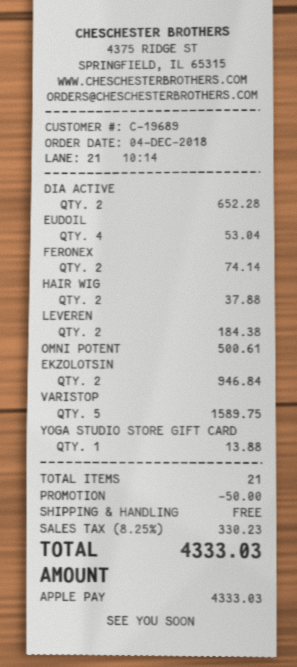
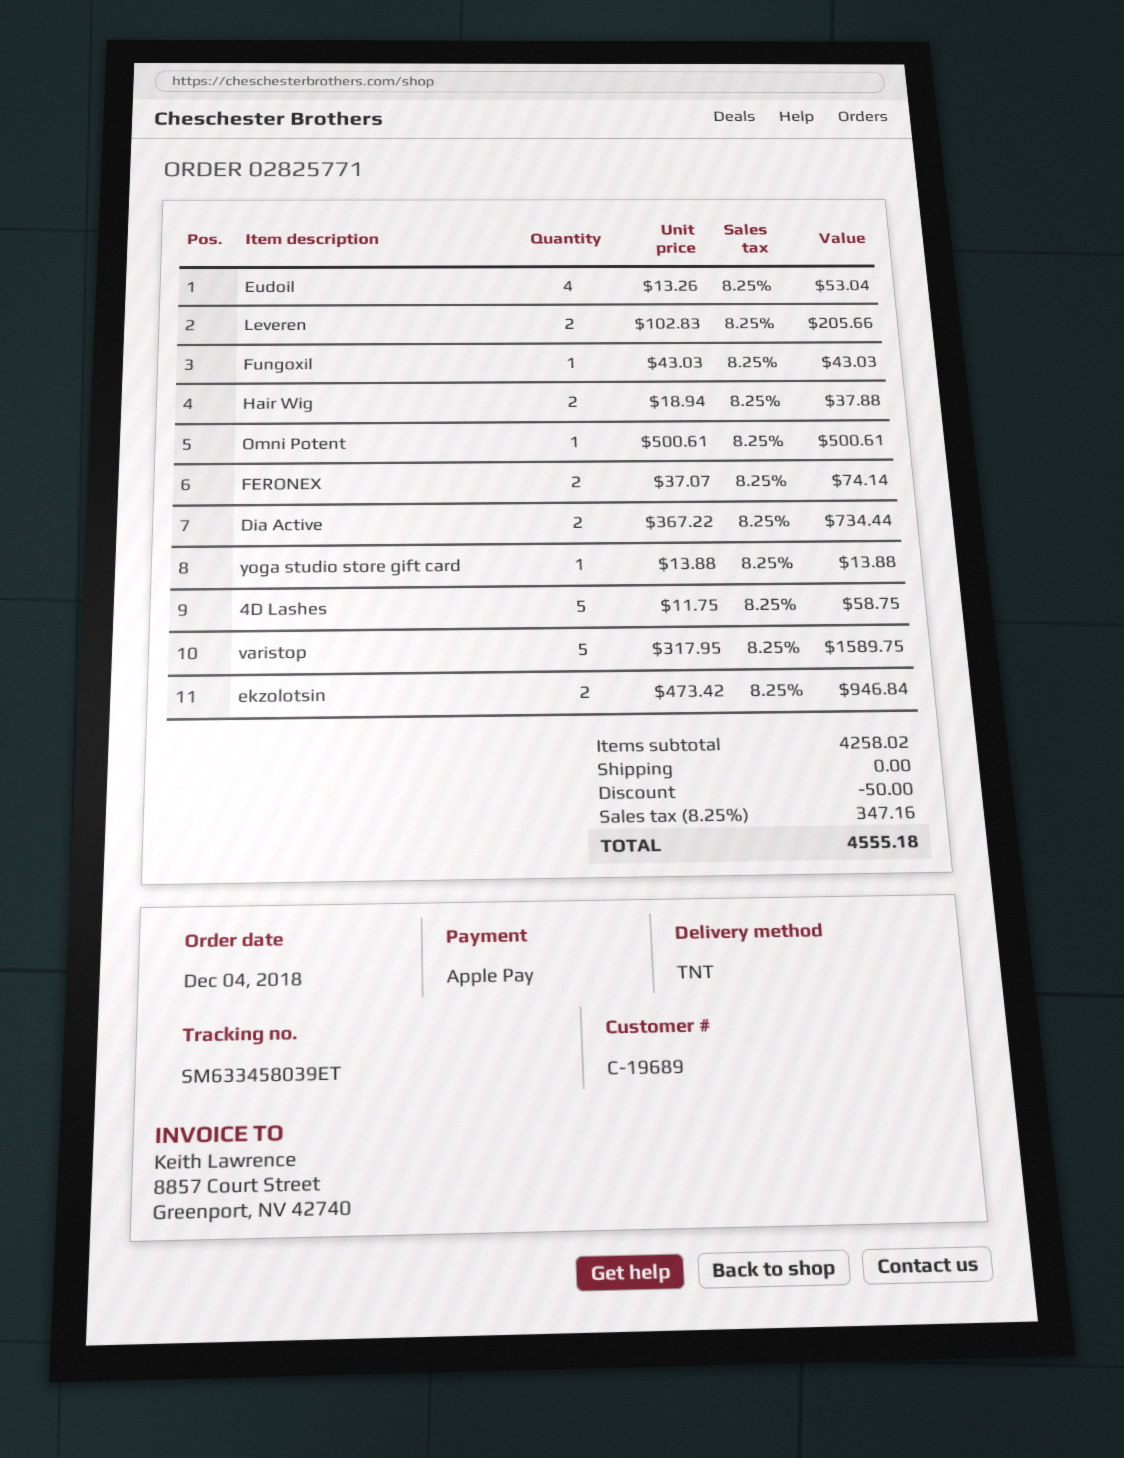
DIA ACTIVE: 2 for 652.28 -> 2 for 734.44
LEVEREN: 2 for 184.38 -> 2 for 205.66
Fungoxil: none -> 1 for 43.03
4D Lashes: none -> 5 for 58.75
tax: 8.25% = 330.23 -> 8.25% = 347.16
total: 4333.03 -> 4555.18

